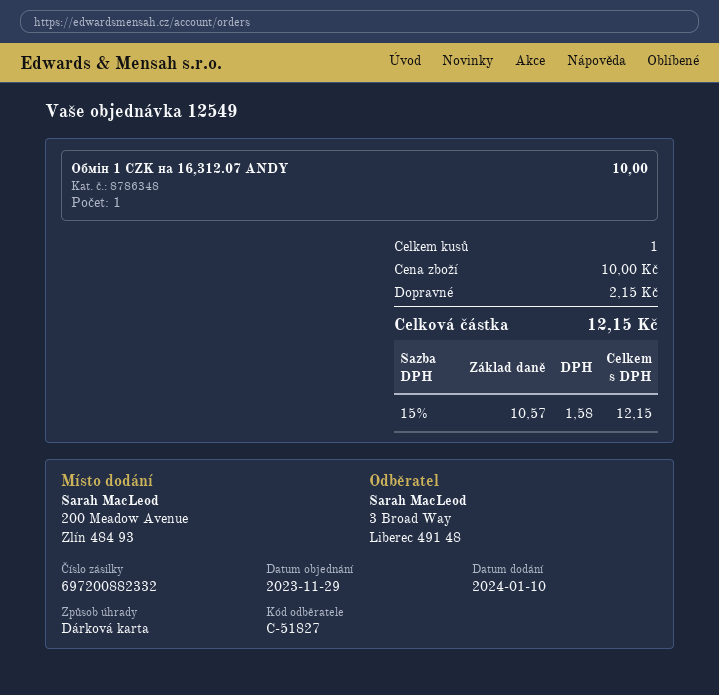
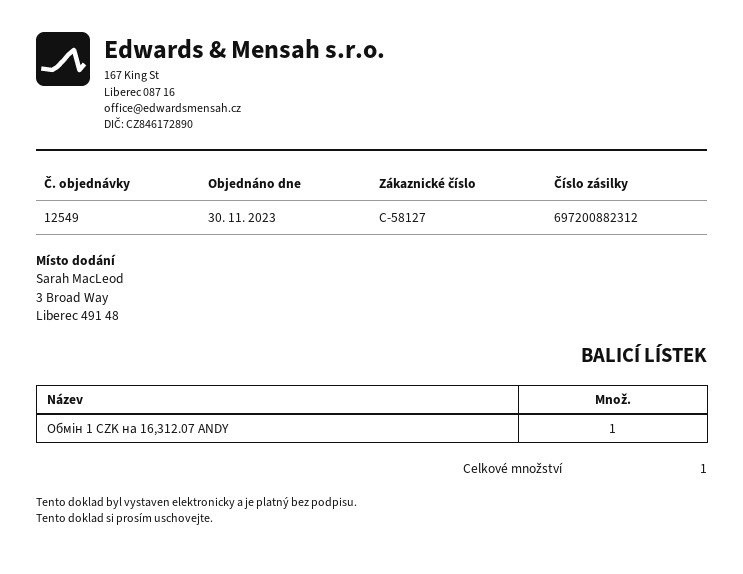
order date: 2023-11-29 -> 2023-11-30
customer number: C-51827 -> C-58127
tracking number: 697200882332 -> 697200882312
ship to: 200 Meadow Avenue, Zlín 484 93 -> 3 Broad Way, Liberec 491 48

